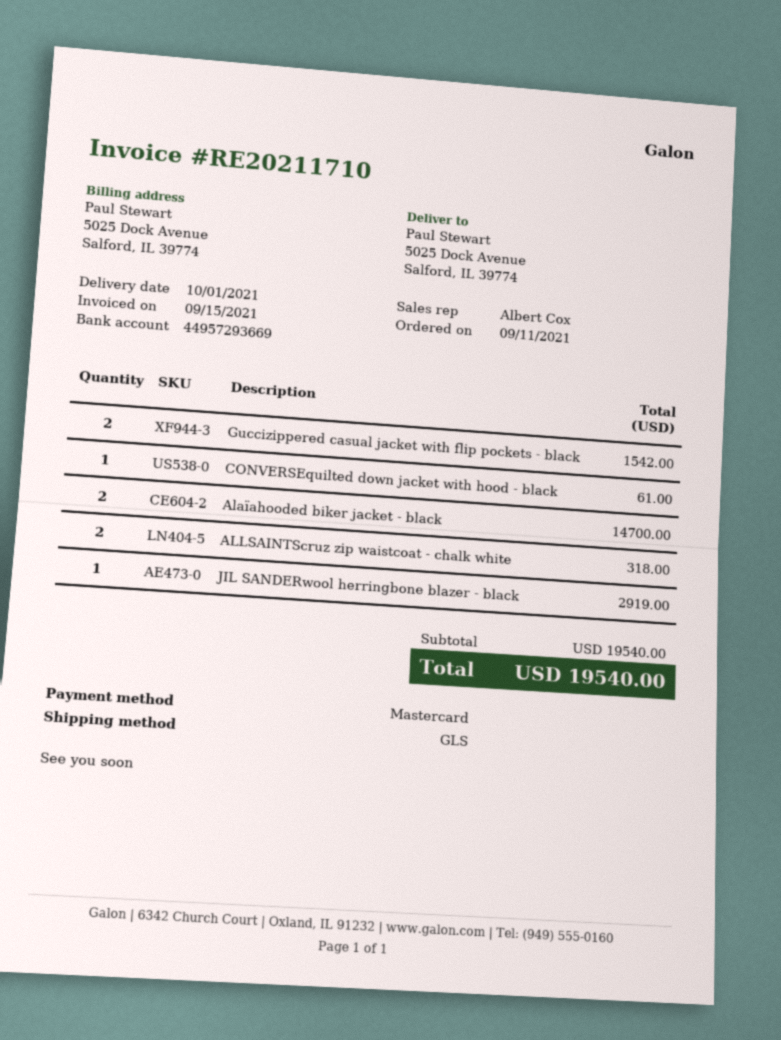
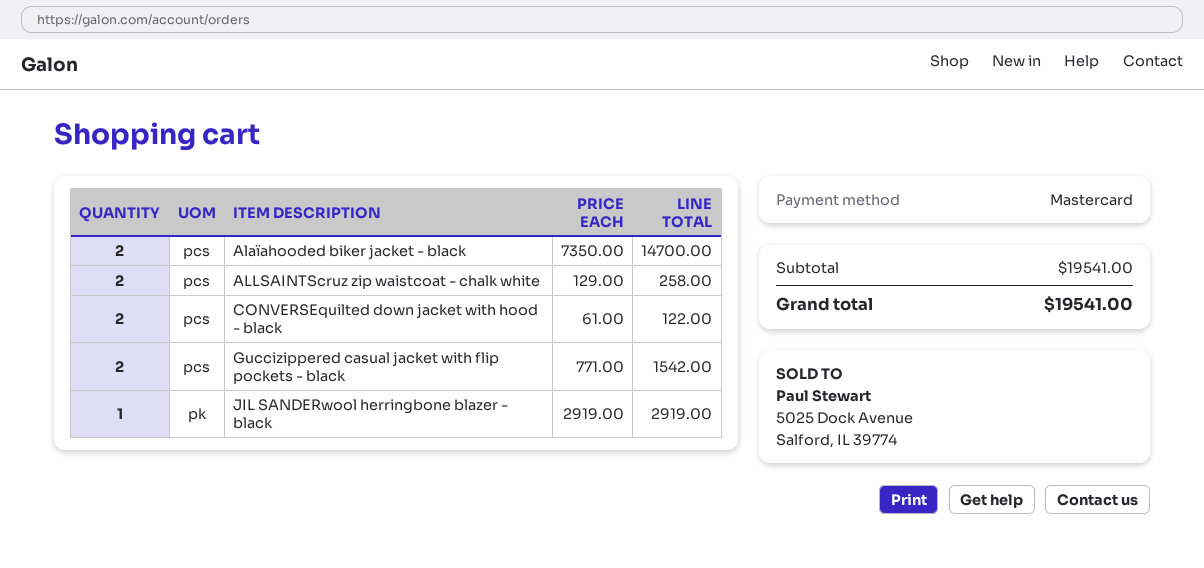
CONVERSEquilted down jacket with hood - black: 1 for 61.00 -> 2 for 122.00
ALLSAINTScruz zip waistcoat - chalk white: 2 for 318.00 -> 2 for 258.00
subtotal: 19540.00 -> 19541.00
total: 19540.00 -> 19541.00

